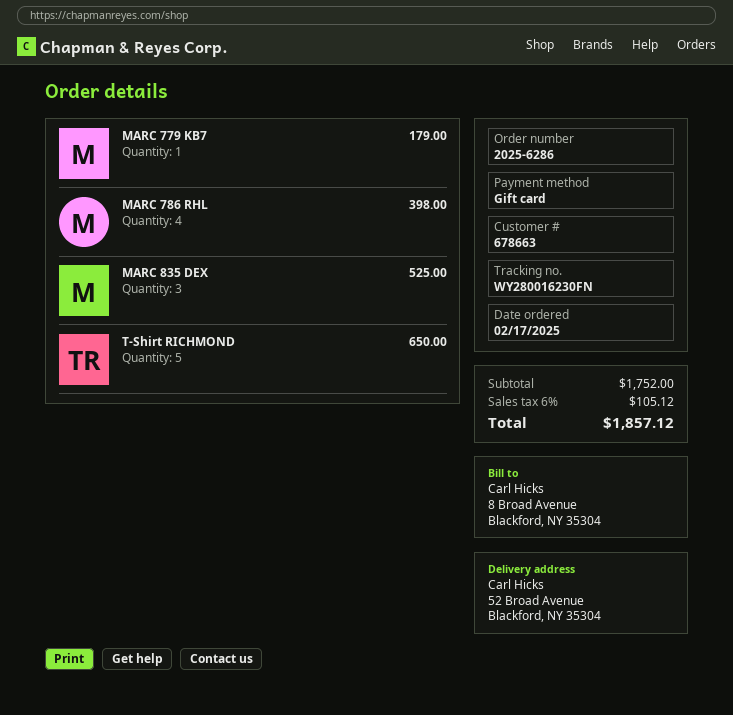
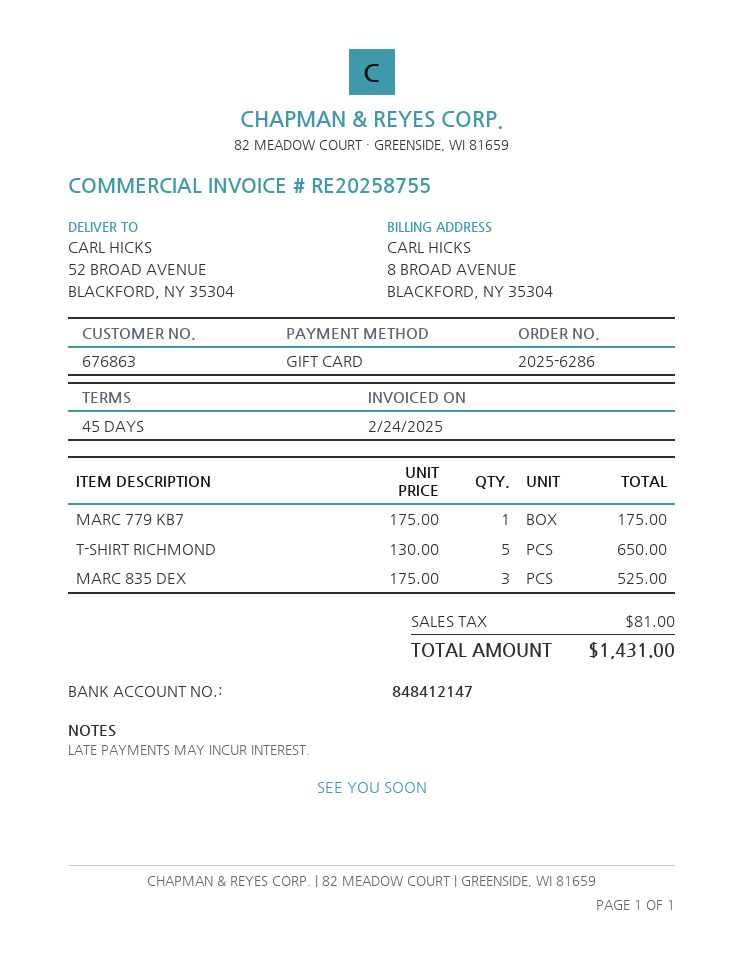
customer number: 678663 -> 676863
MARC 779 KB7: 1 for 179.00 -> 1 for 175.00
MARC 786 RHL: 4 for 398.00 -> none
tax: 105.12 -> 81.00
total: 1857.12 -> 1431.00

